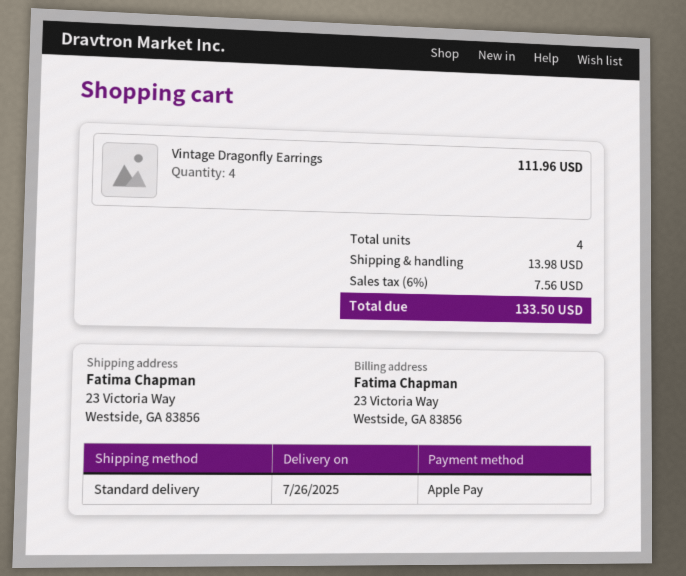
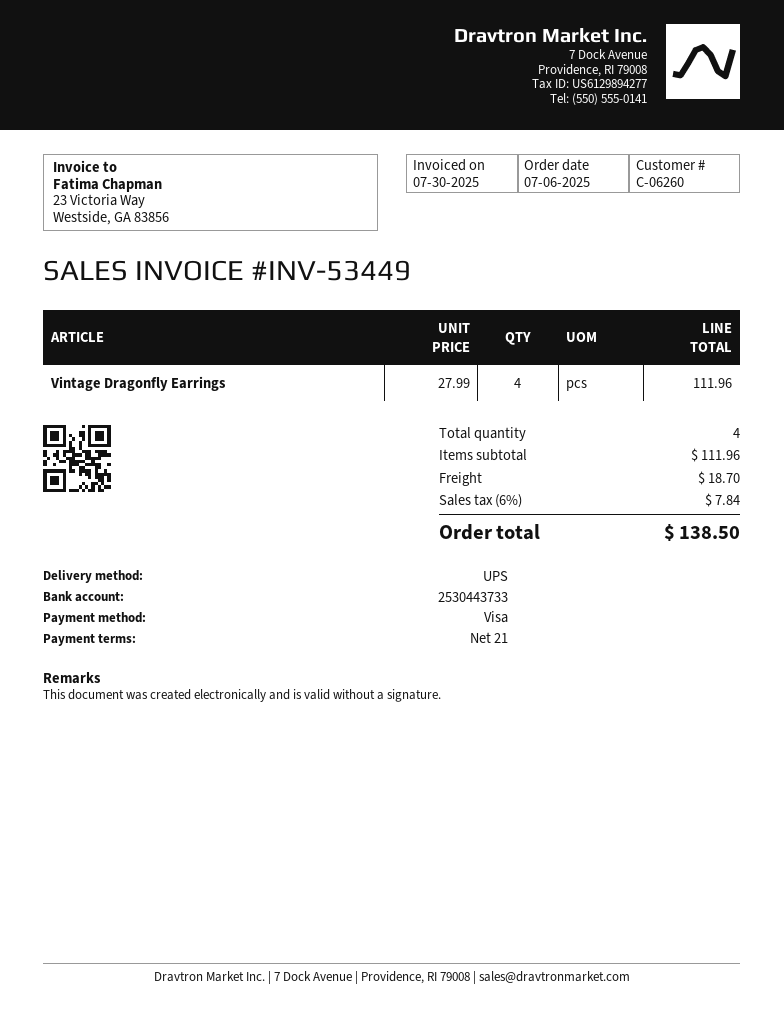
payment method: Apple Pay -> Visa
shipping method: standard -> UPS
shipping: 13.98 -> 18.70
tax: 6% = 7.56 -> 6% = 7.84
total: 133.50 -> 138.50

